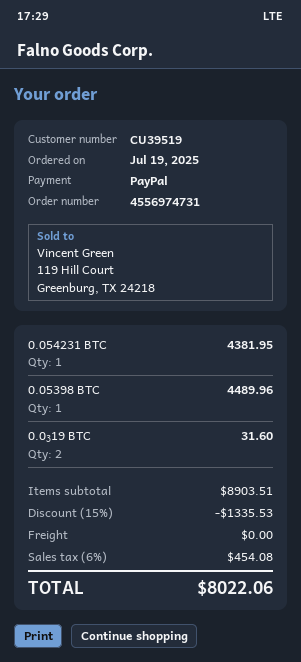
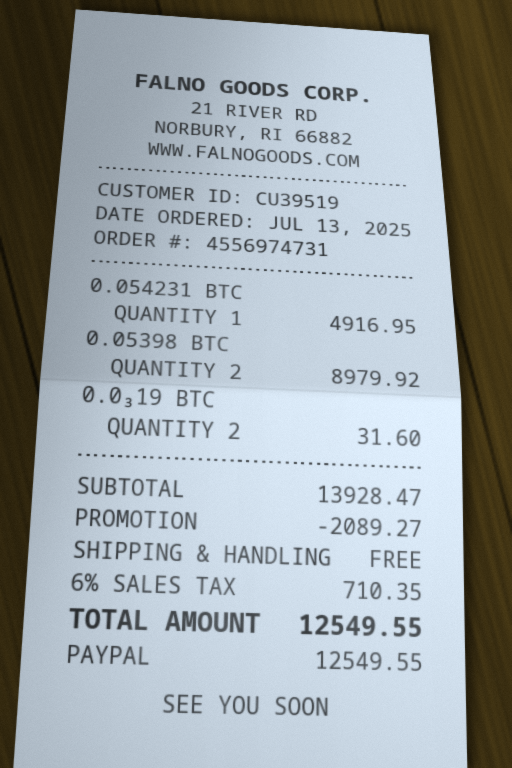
order date: 2025-07-19 -> 2025-07-13
0.054231 BTC: 1 for 4381.95 -> 1 for 4916.95
0.05398 BTC: 1 for 4489.96 -> 2 for 8979.92
subtotal: 8903.51 -> 13928.47
discount: 1335.53 -> 2089.27
tax: 6% = 454.08 -> 6% = 710.35
total: 8022.06 -> 12549.55

